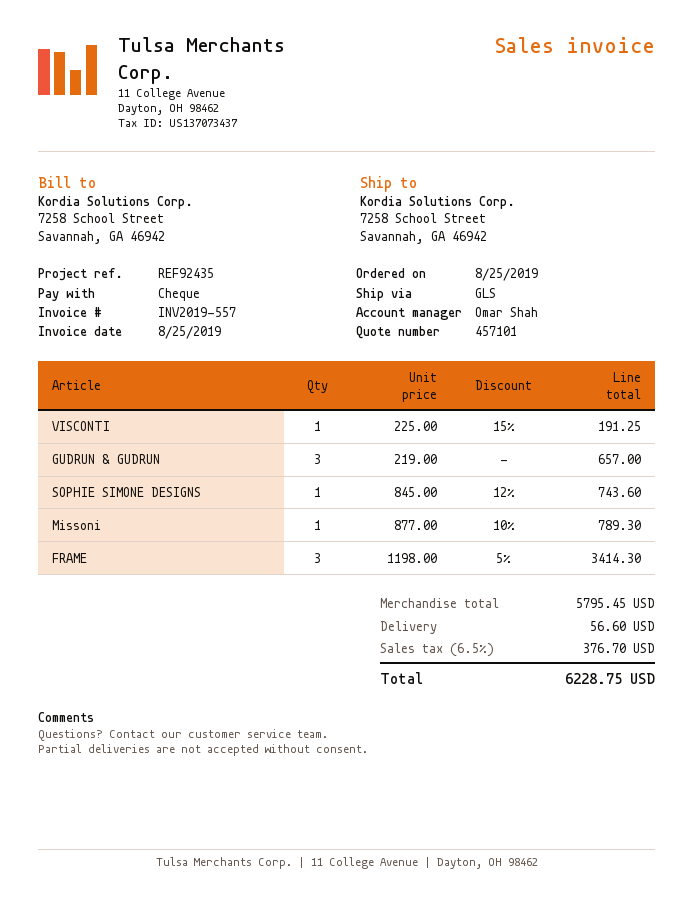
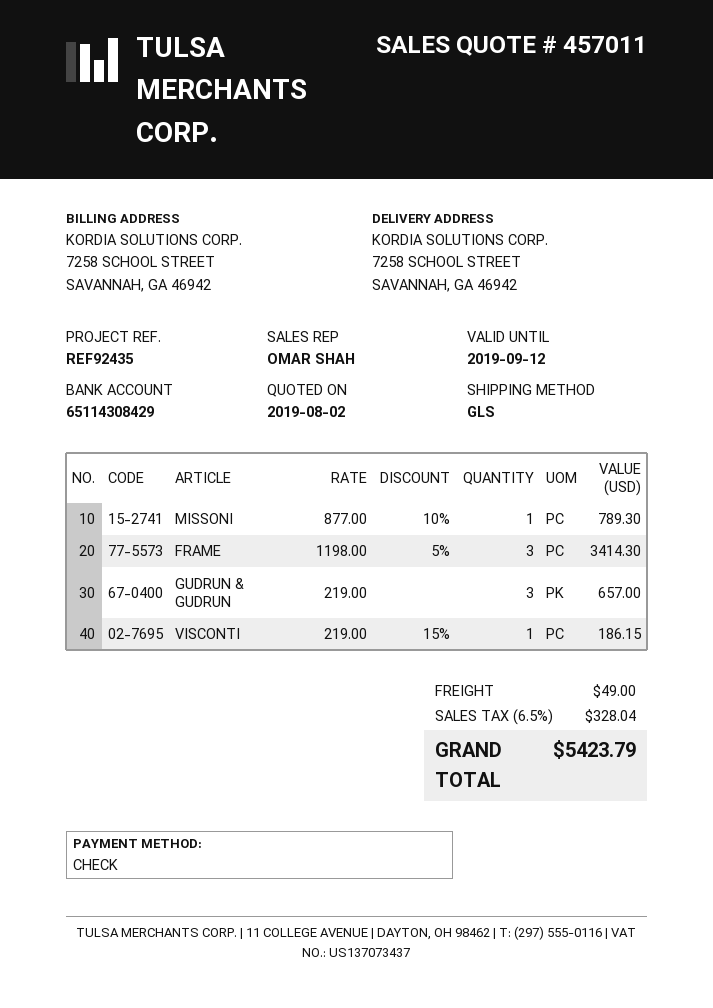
quote number: 457101 -> 457011
VISCONTI: 1 x 225.00 - 15% = 191.25 -> 1 x 219.00 - 15% = 186.15
SOPHIE SIMONE DESIGNS: 1 x 845.00 - 12% = 743.60 -> none
shipping: 56.60 -> 49.00
tax: 6.5% = 376.70 -> 6.5% = 328.04
total: 6228.75 -> 5423.79

